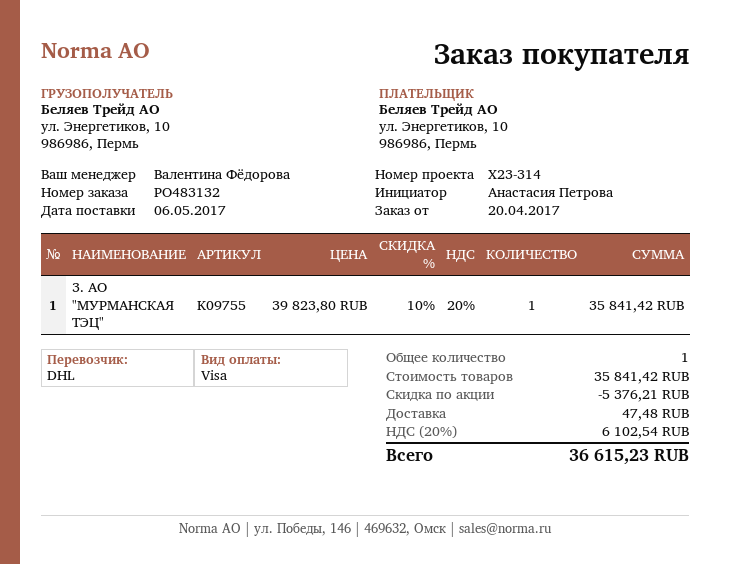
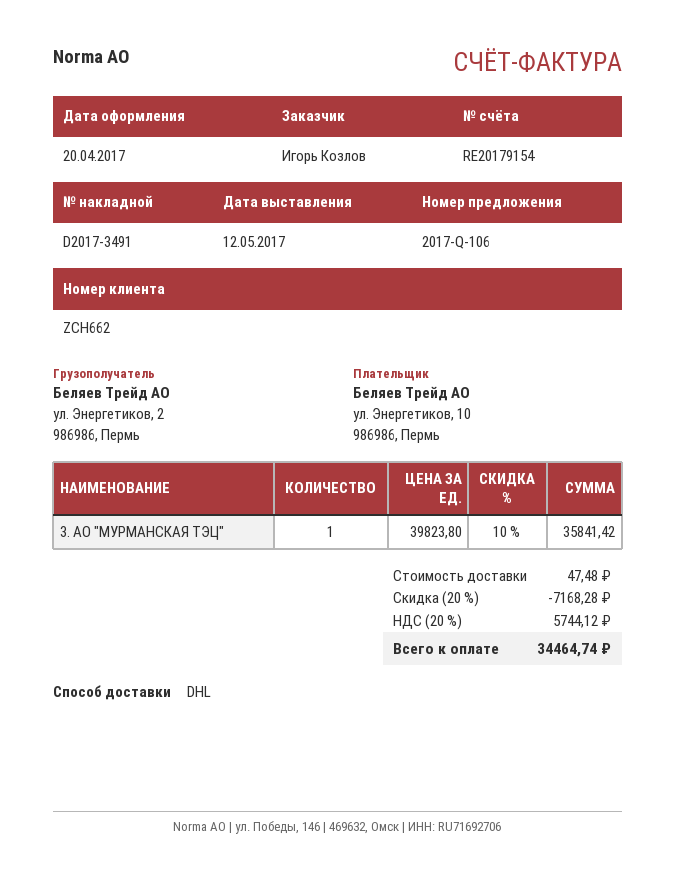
ordered by: Анастасия Петрова -> Игорь Козлов
ship to: ул. Энергетиков, 10, 986986, Пермь -> ул. Энергетиков, 2, 986986, Пермь
discount: 5376.21 -> 7168.28
tax: 20% = 6102.54 -> 20% = 5744.12
total: 36615.23 -> 34464.74

